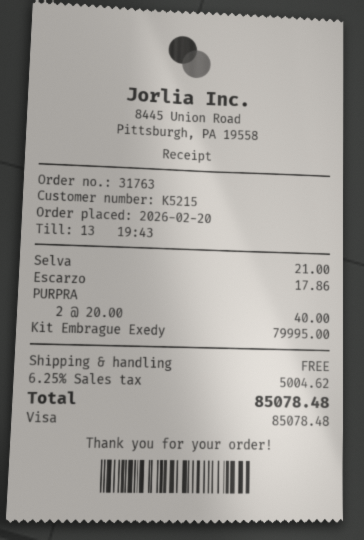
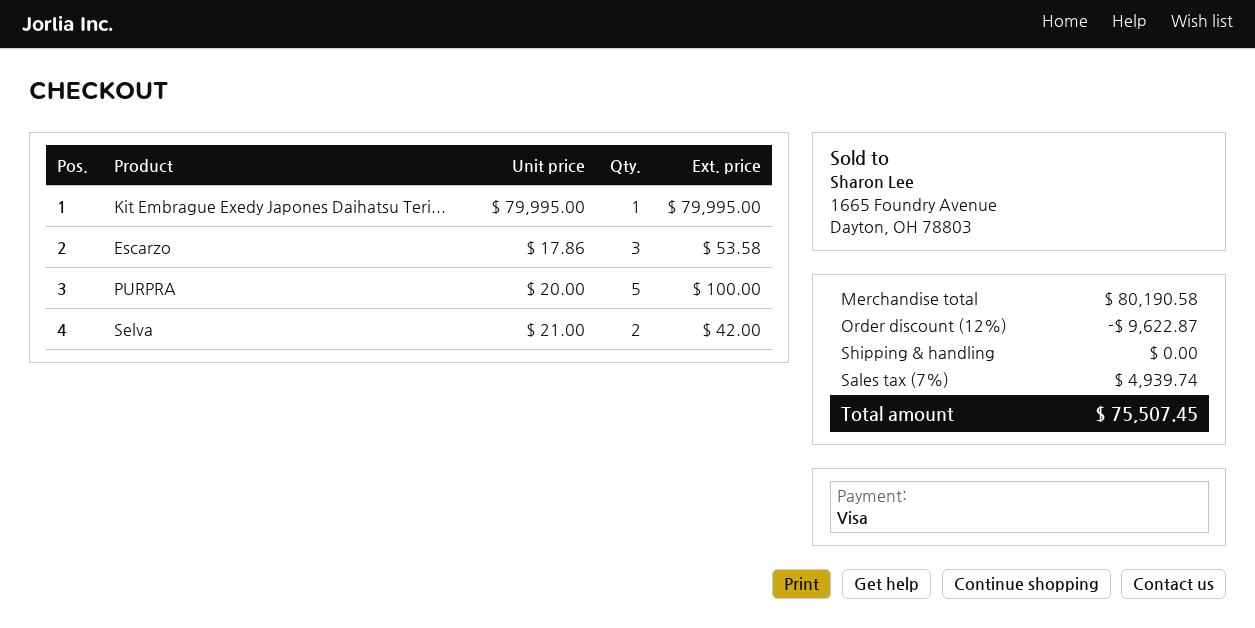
Selva: 1 x 21.00 = 21.00 -> 2 x 21.00 = 42.00
Escarzo: 1 x 17.86 = 17.86 -> 3 x 17.86 = 53.58
PURPRA: 2 x 20.00 = 40.00 -> 5 x 20.00 = 100.00
discount: none -> 12% = 9622.87
tax: 6.25% = 5004.62 -> 7% = 4939.74
total: 85078.48 -> 75507.45

